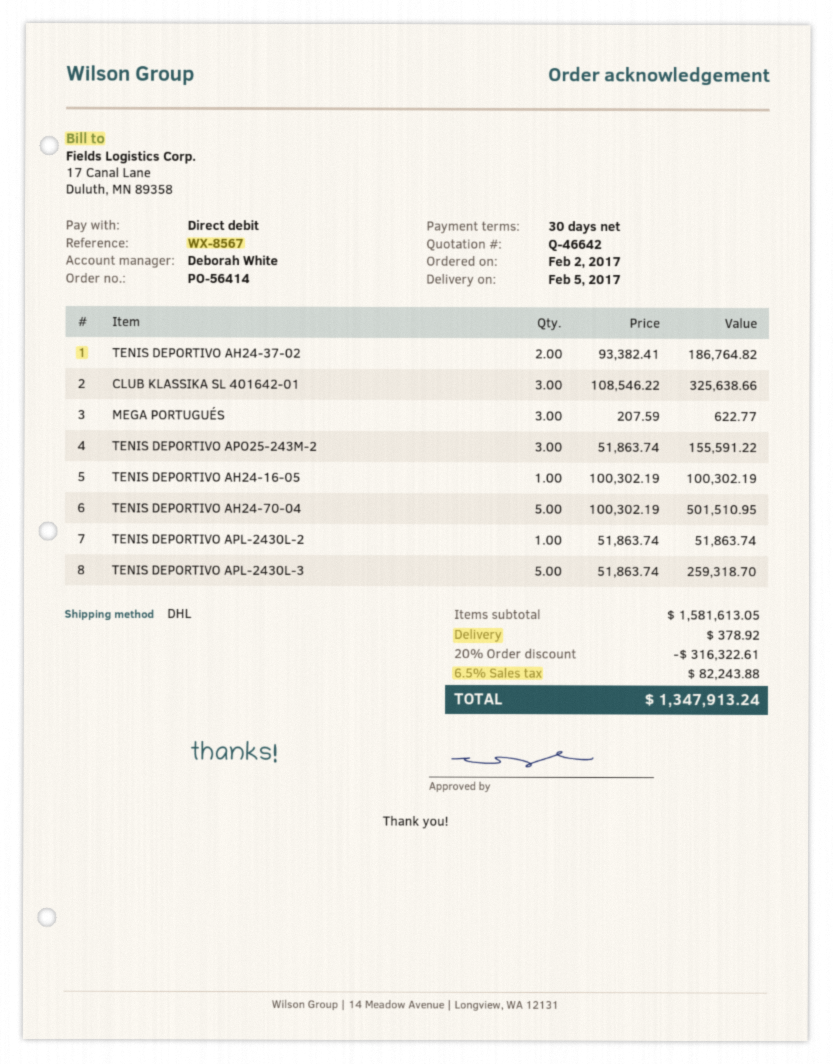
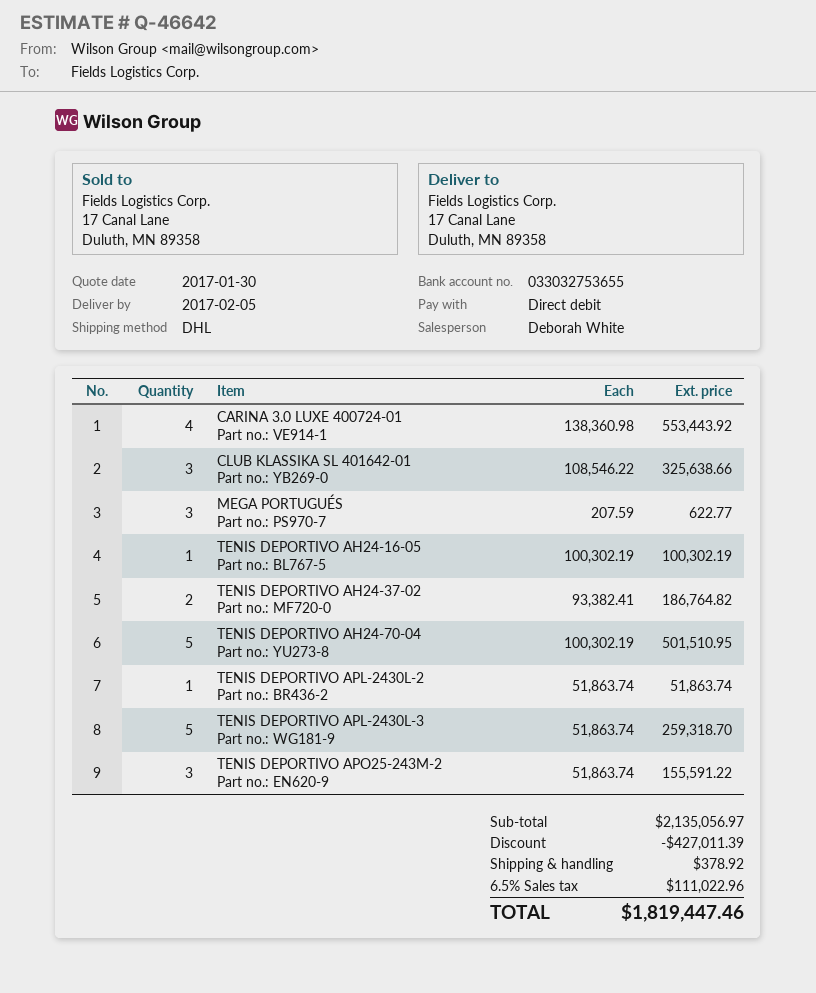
CARINA 3.0 LUXE 400724-01: none -> 4 x 138360.98 = 553443.92
subtotal: 1581613.05 -> 2135056.97
discount: 316322.61 -> 427011.39
tax: 6.5% = 82243.88 -> 6.5% = 111022.96
total: 1347913.24 -> 1819447.46

